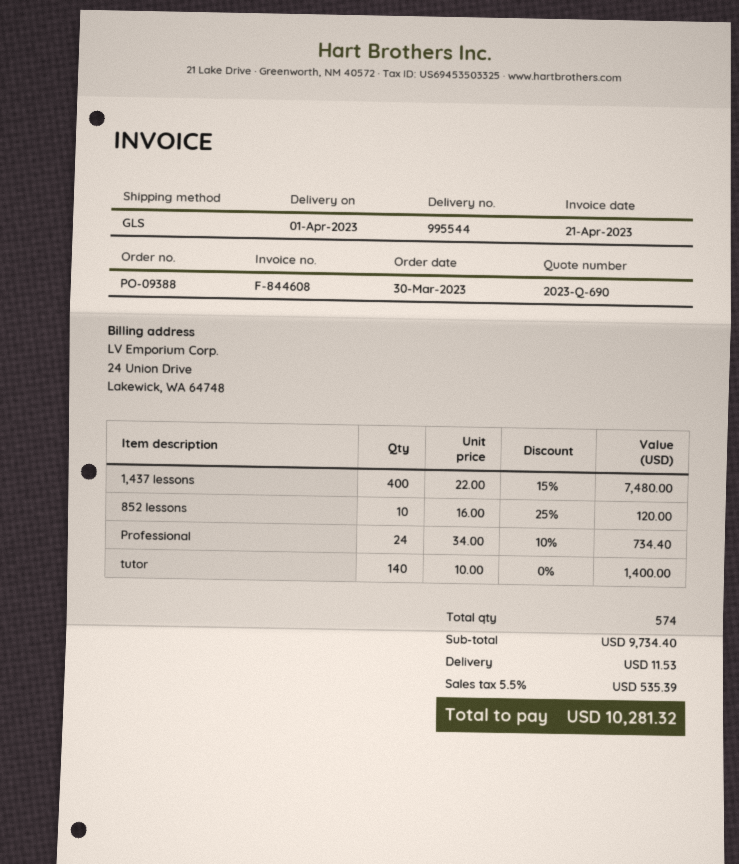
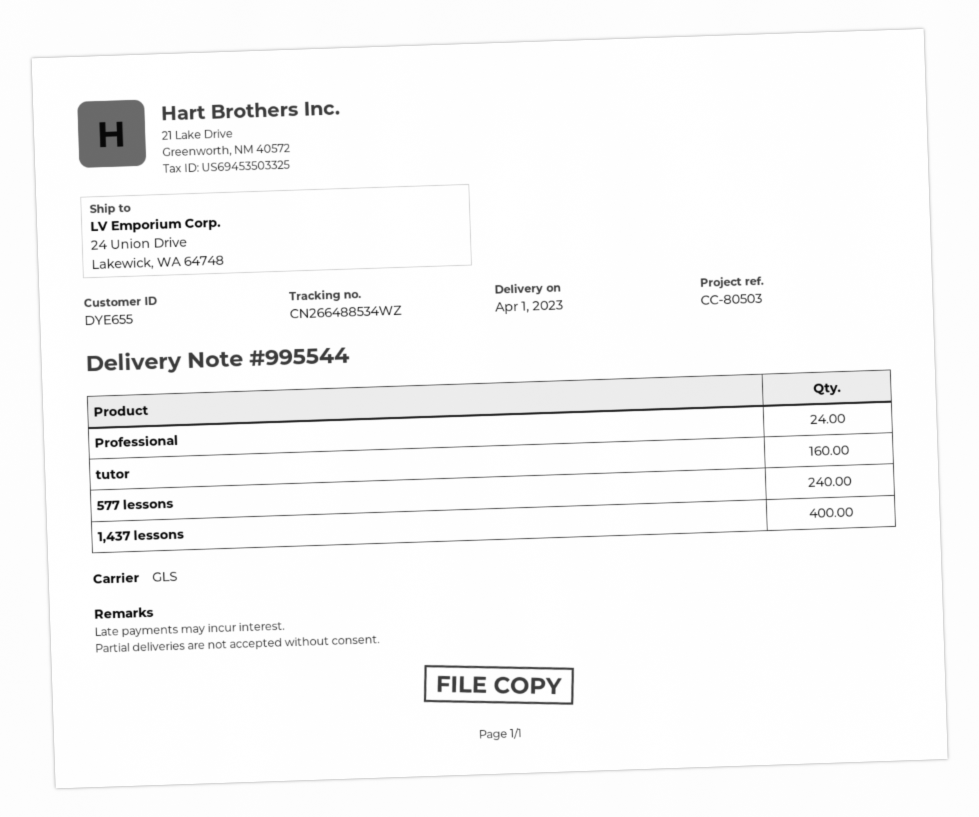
852 lessons: 10 -> none
tutor: 140 -> 160
577 lessons: none -> 240

